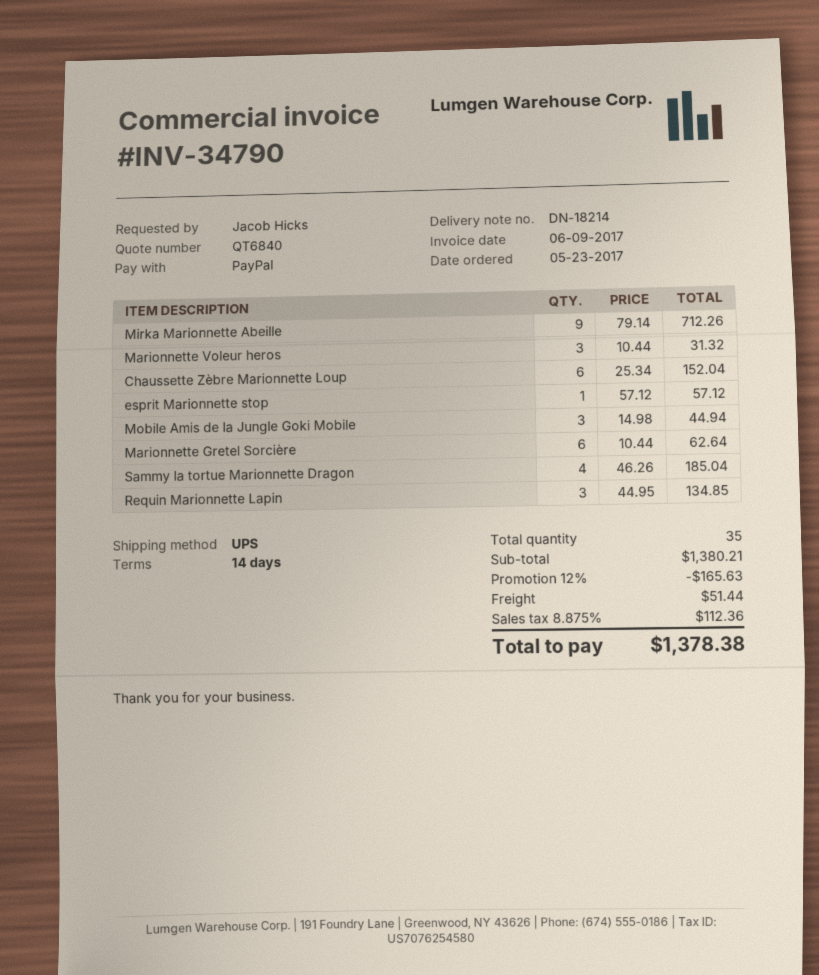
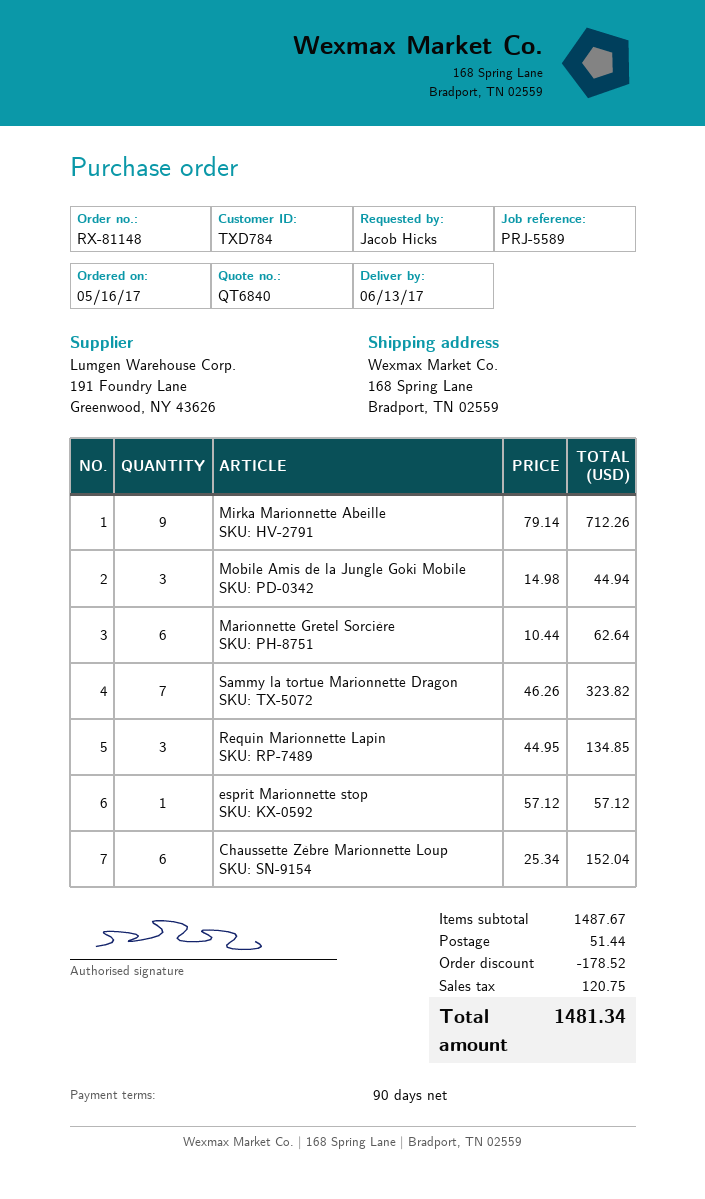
order date: 2017-05-23 -> 2017-05-16
payment terms: 14 days -> 90 days
Marionnette Voleur heros: 3 x 10.44 = 31.32 -> none
Sammy la tortue Marionnette Dragon: 4 x 46.26 = 185.04 -> 7 x 46.26 = 323.82
subtotal: 1380.21 -> 1487.67
discount: 165.63 -> 178.52
tax: 112.36 -> 120.75
total: 1378.38 -> 1481.34

